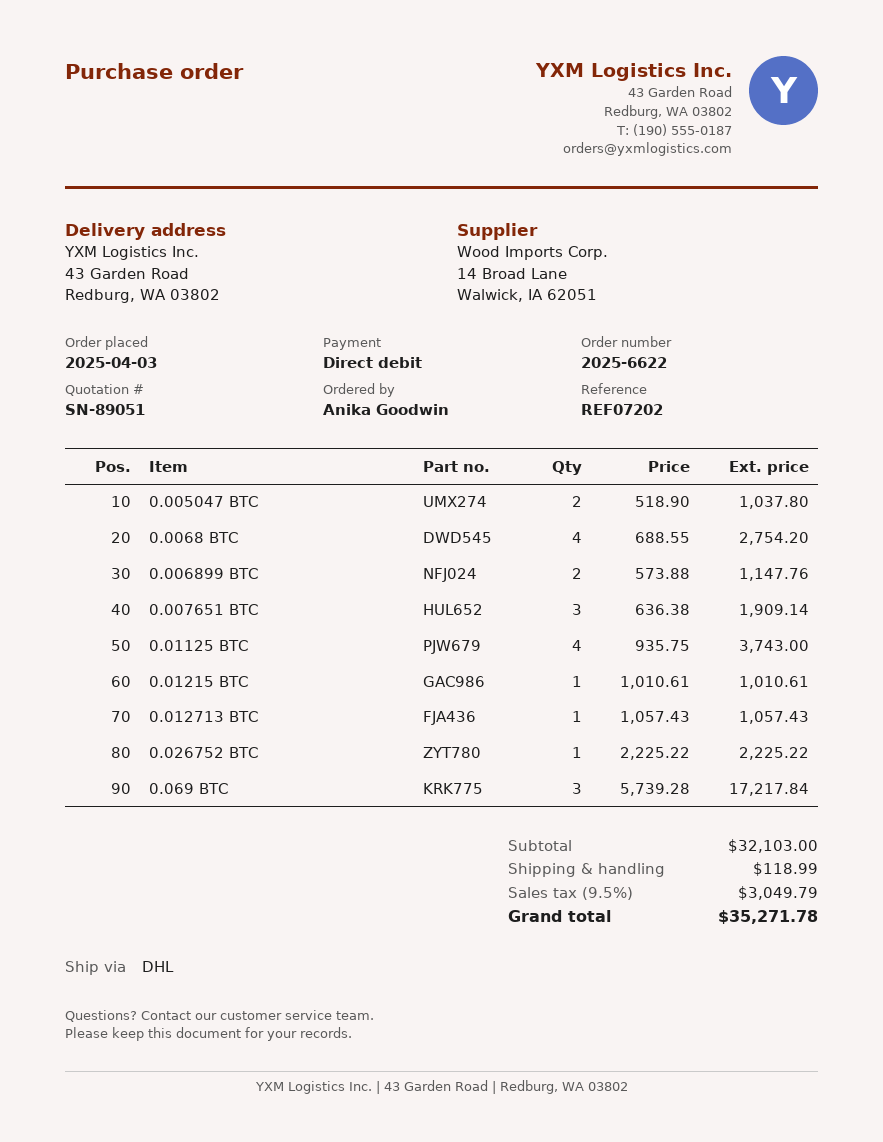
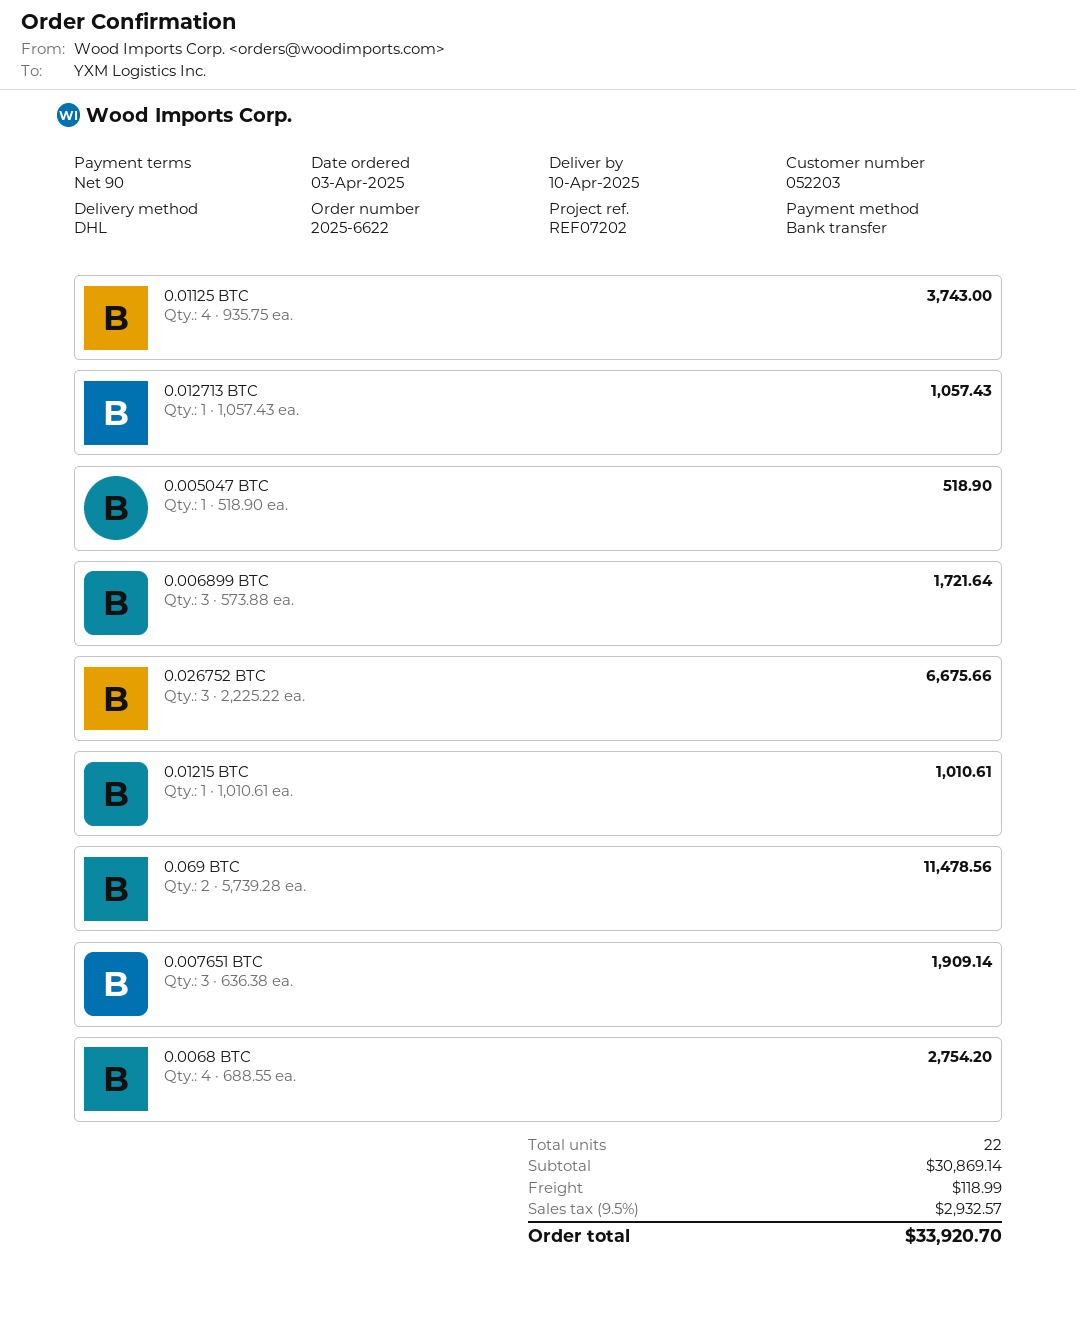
payment method: direct debit -> bank transfer
0.005047 BTC: 2 x 518.90 = 1037.80 -> 1 x 518.90 = 518.90
0.006899 BTC: 2 x 573.88 = 1147.76 -> 3 x 573.88 = 1721.64
0.026752 BTC: 1 x 2225.22 = 2225.22 -> 3 x 2225.22 = 6675.66
0.069 BTC: 3 x 5739.28 = 17217.84 -> 2 x 5739.28 = 11478.56
subtotal: 32103.00 -> 30869.14
tax: 9.5% = 3049.79 -> 9.5% = 2932.57
total: 35271.78 -> 33920.70

